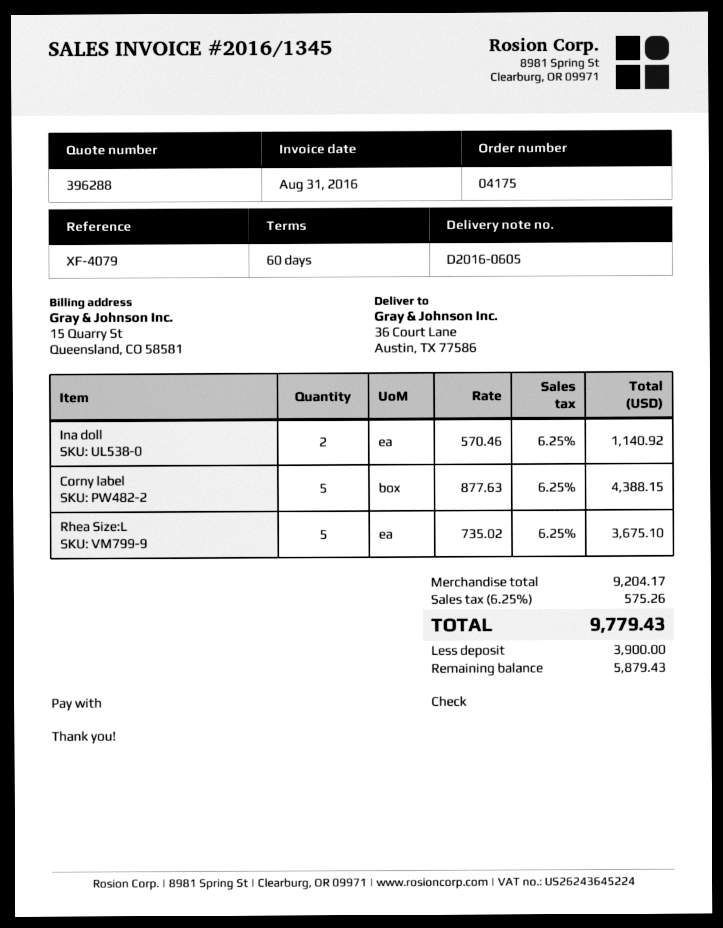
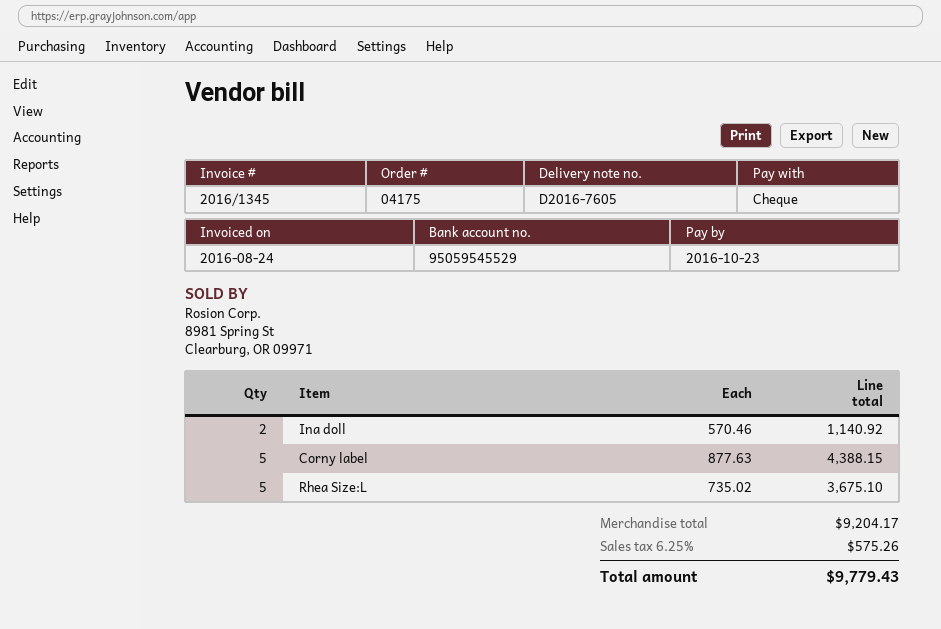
delivery note number: D2016-0605 -> D2016-7605
invoice date: 2016-08-31 -> 2016-08-24

